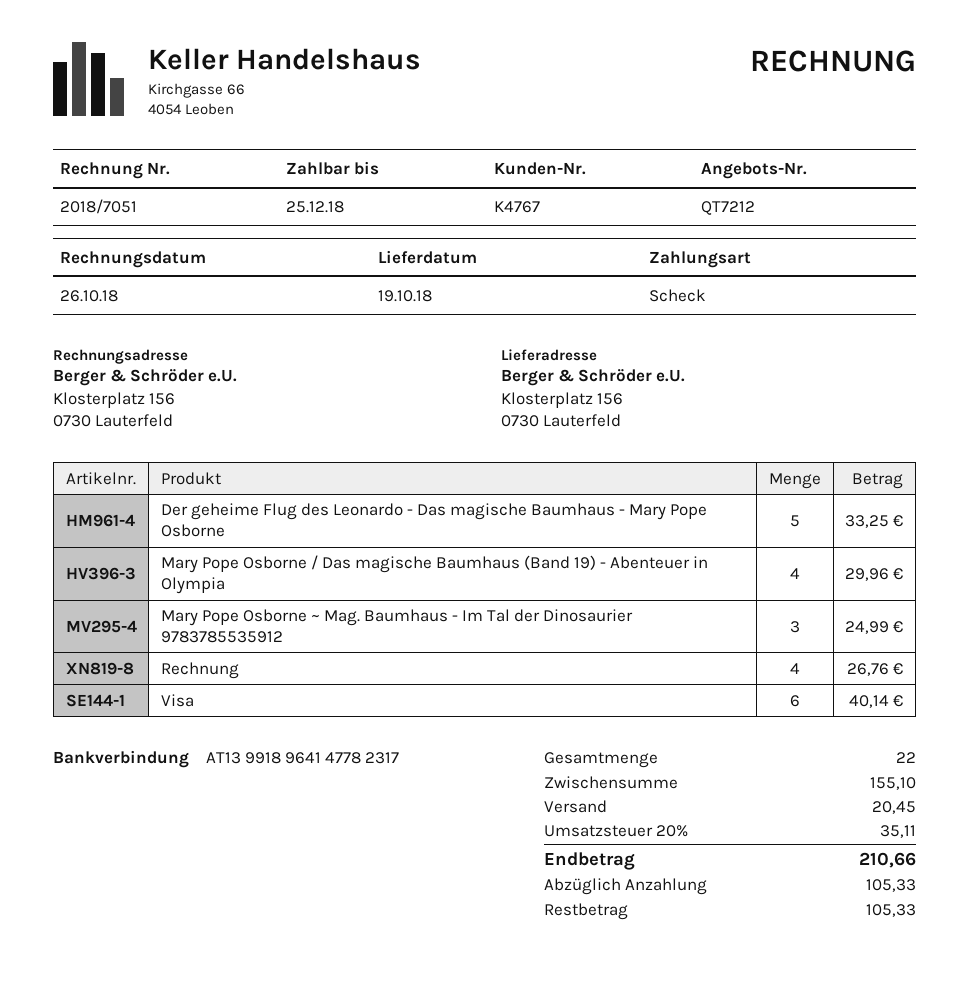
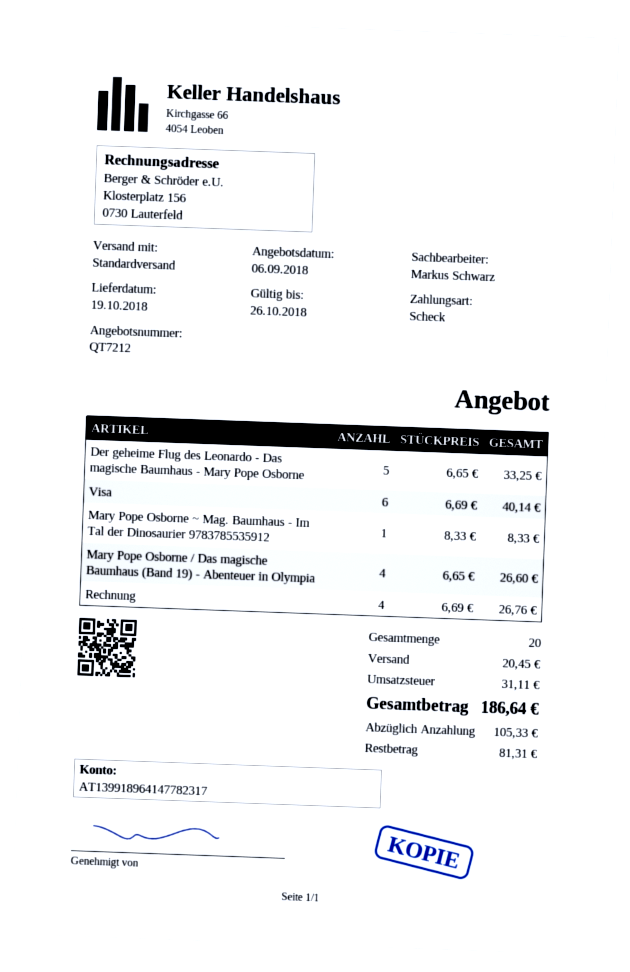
Mary Pope Osborne / Das magische Baumhaus (Band 19) - Abenteuer in Olympia: 4 for 29.96 -> 4 for 26.60
Mary Pope Osborne ~ Mag. Baumhaus - Im Tal der Dinosaurier 9783785535912: 3 for 24.99 -> 1 for 8.33
total quantity: 22 -> 20
tax: 35.11 -> 31.11
total: 210.66 -> 186.64
balance: 105.33 -> 81.31

